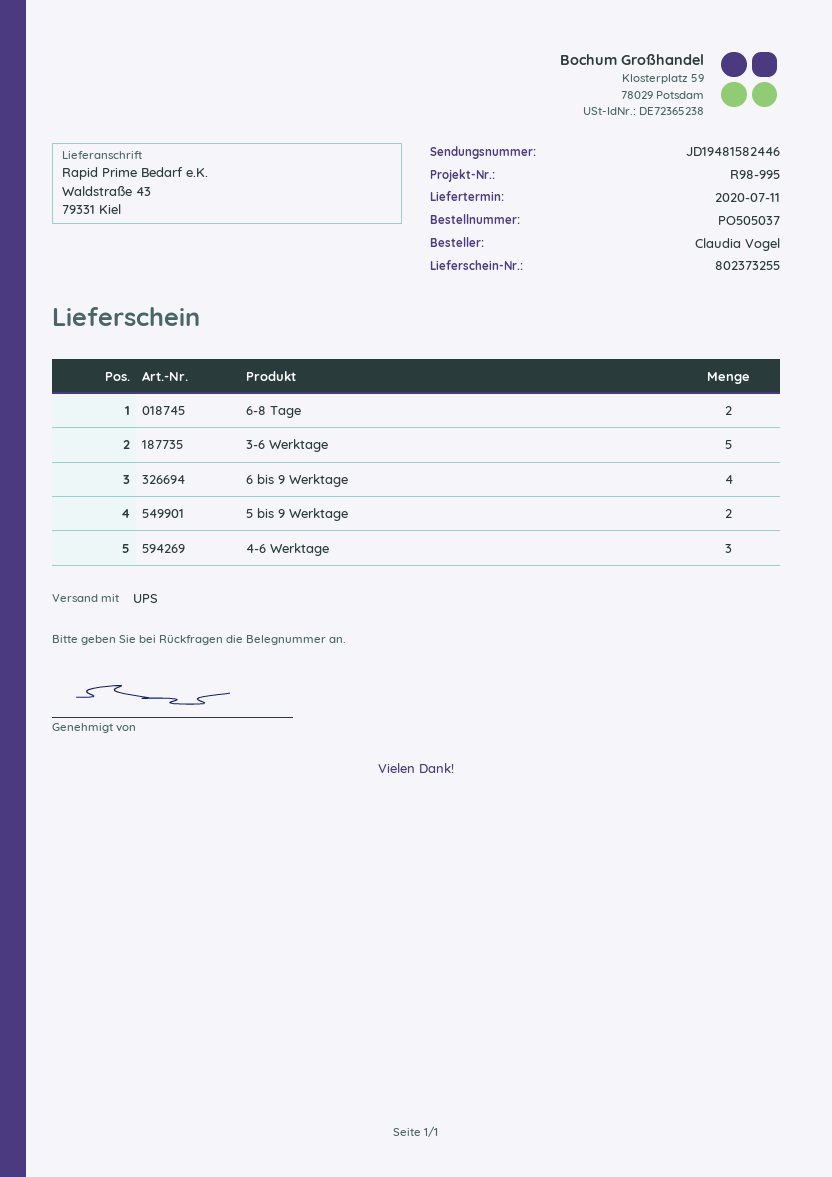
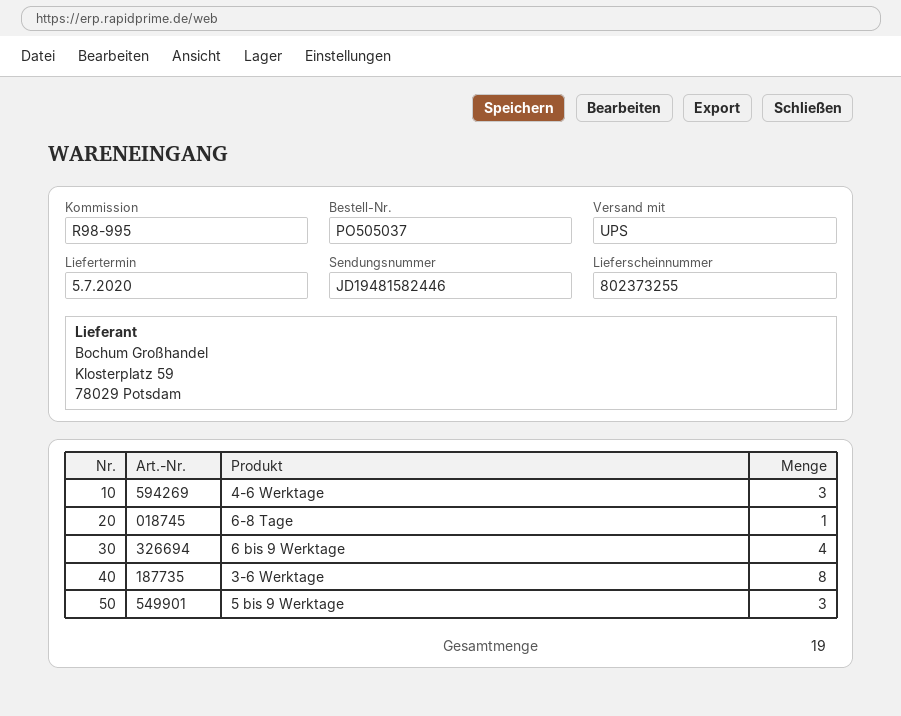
delivery date: 2020-07-11 -> 2020-07-05
6-8 Tage: 2 -> 1
3-6 Werktage: 5 -> 8
5 bis 9 Werktage: 2 -> 3

